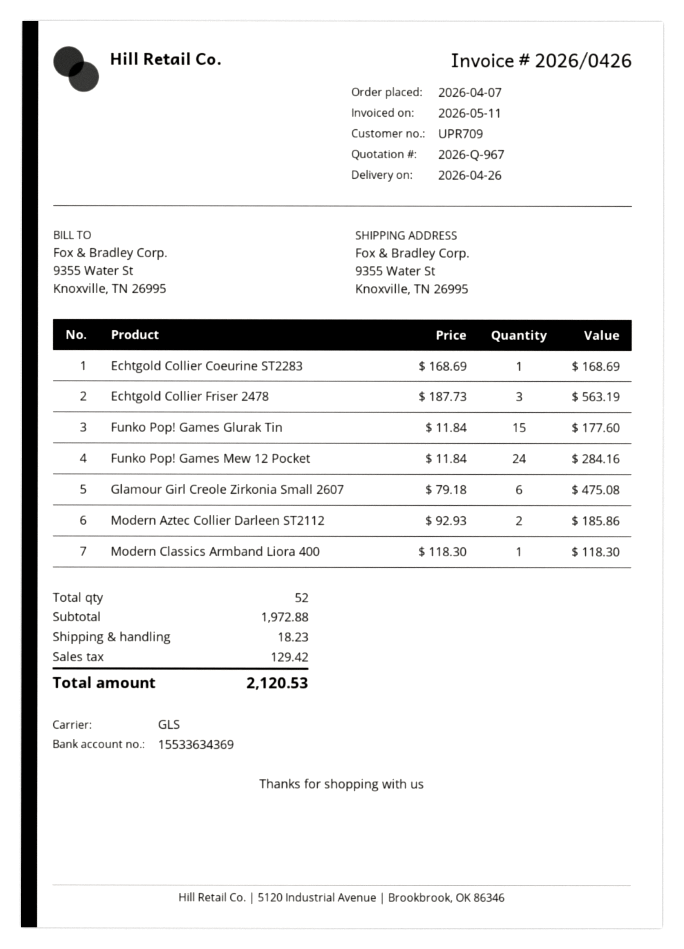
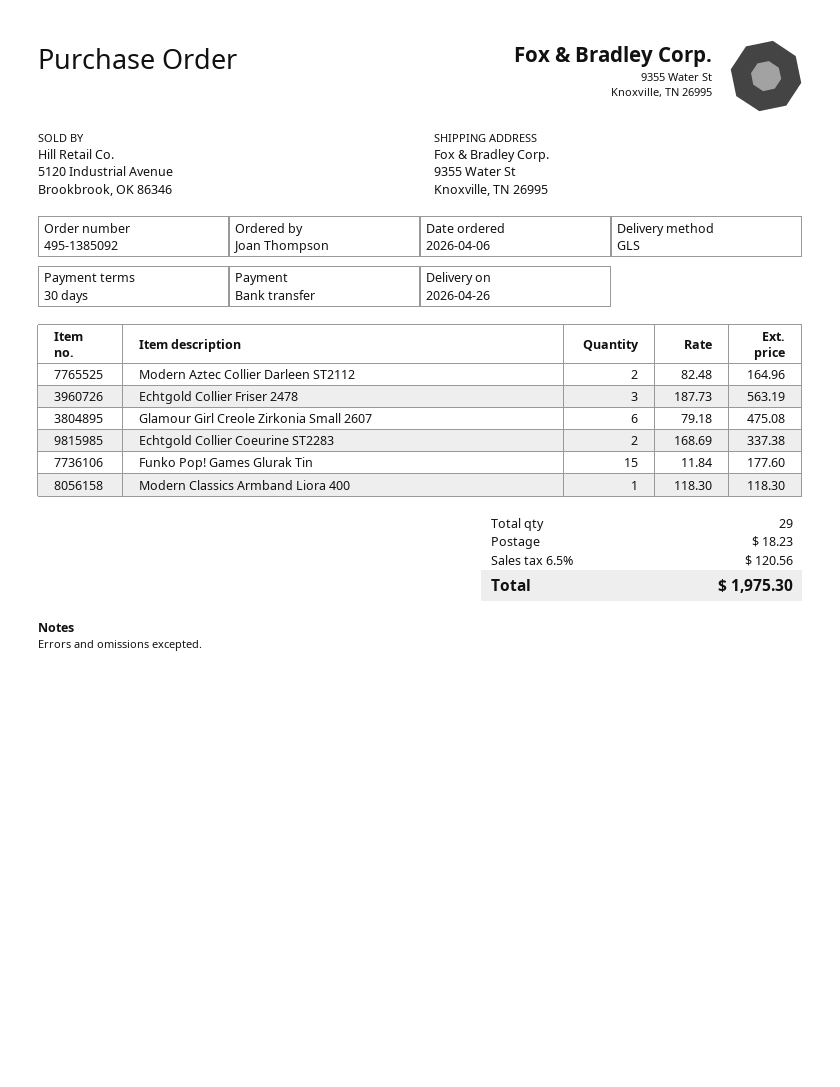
order date: 2026-04-07 -> 2026-04-06
Echtgold Collier Coeurine ST2283: 1 x 168.69 = 168.69 -> 2 x 168.69 = 337.38
Funko Pop! Games Mew 12 Pocket: 24 x 11.84 = 284.16 -> none
Modern Aztec Collier Darleen ST2112: 2 x 92.93 = 185.86 -> 2 x 82.48 = 164.96
total quantity: 52 -> 29
tax: 129.42 -> 120.56
total: 2120.53 -> 1975.30

